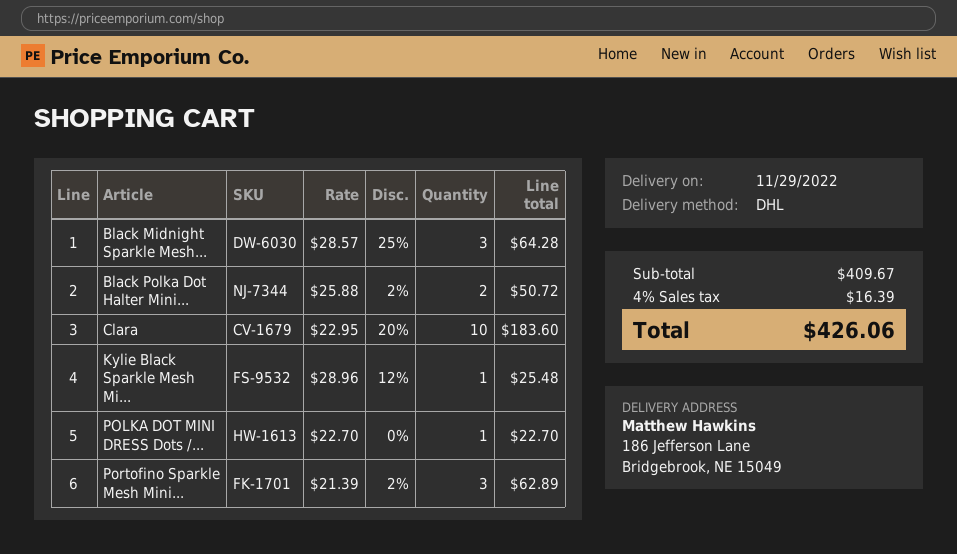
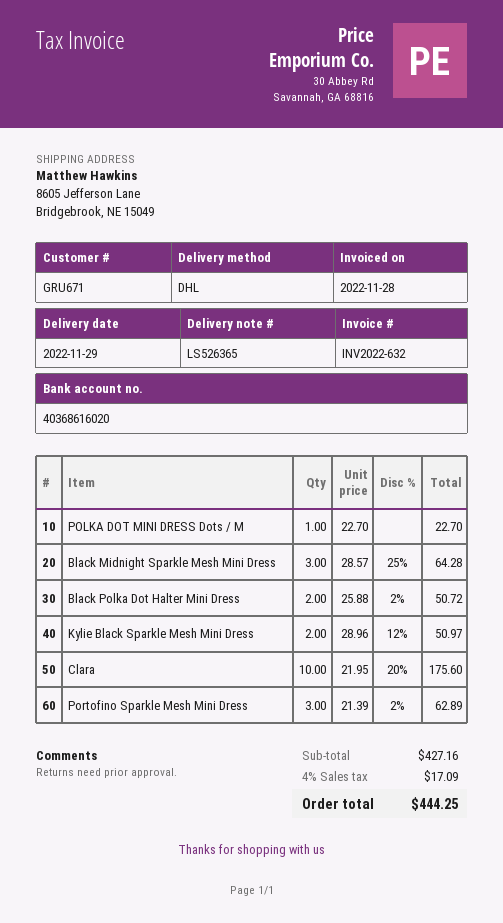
ship to: 186 Jefferson Lane, Bridgebrook, NE 15049 -> 8605 Jefferson Lane, Bridgebrook, NE 15049
Clara: 10 x 22.95 - 20% = 183.60 -> 10 x 21.95 - 20% = 175.60
Kylie Black Sparkle Mesh Mi...: 1 x 28.96 - 12% = 25.48 -> 2 x 28.96 - 12% = 50.97
subtotal: 409.67 -> 427.16
tax: 4% = 16.39 -> 4% = 17.09
total: 426.06 -> 444.25

